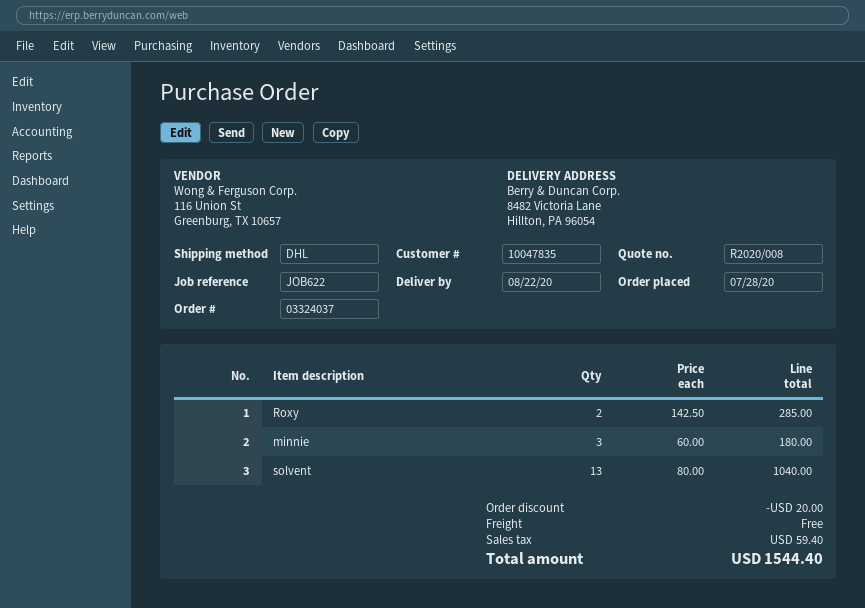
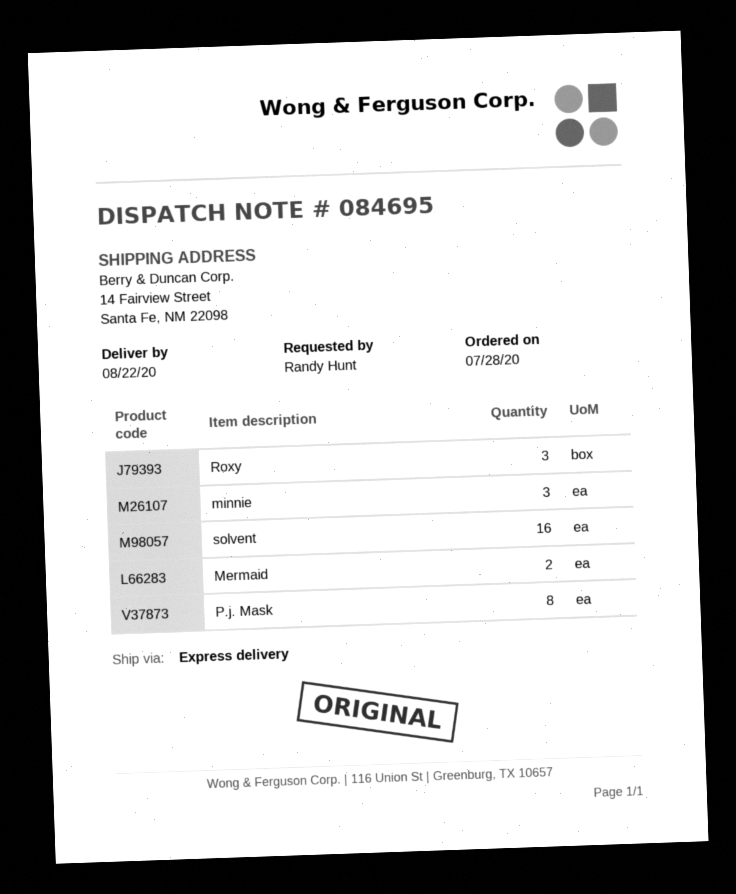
shipping method: DHL -> express
ship to: 8482 Victoria Lane, Hillton, PA 96054 -> 14 Fairview Street, Santa Fe, NM 22098
Roxy: 2 -> 3
solvent: 13 -> 16
Mermaid: none -> 2
P.j. Mask: none -> 8

